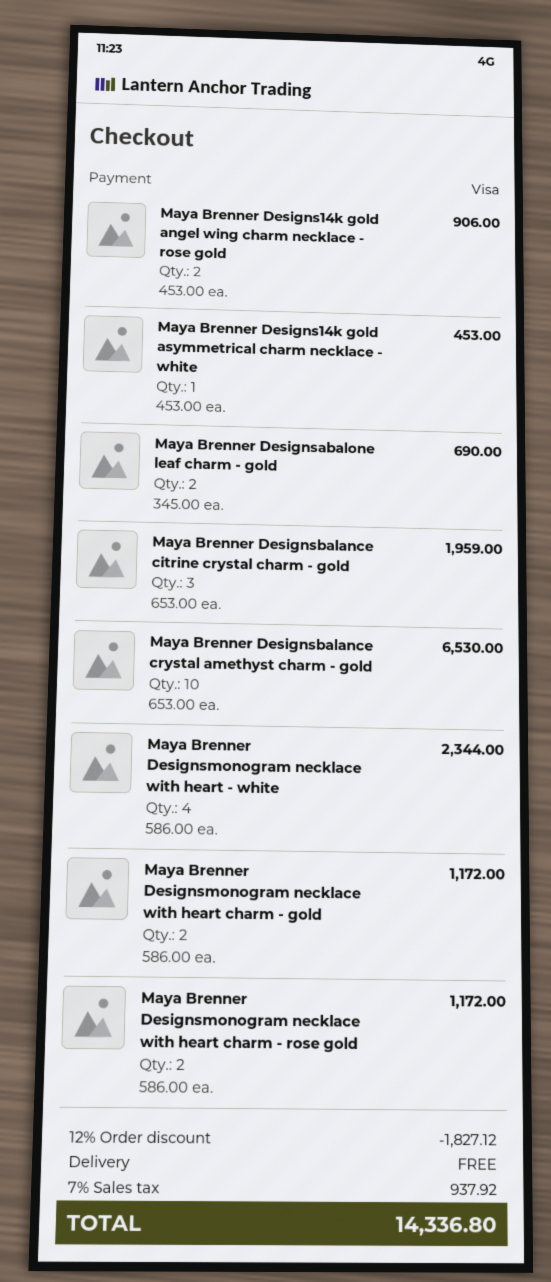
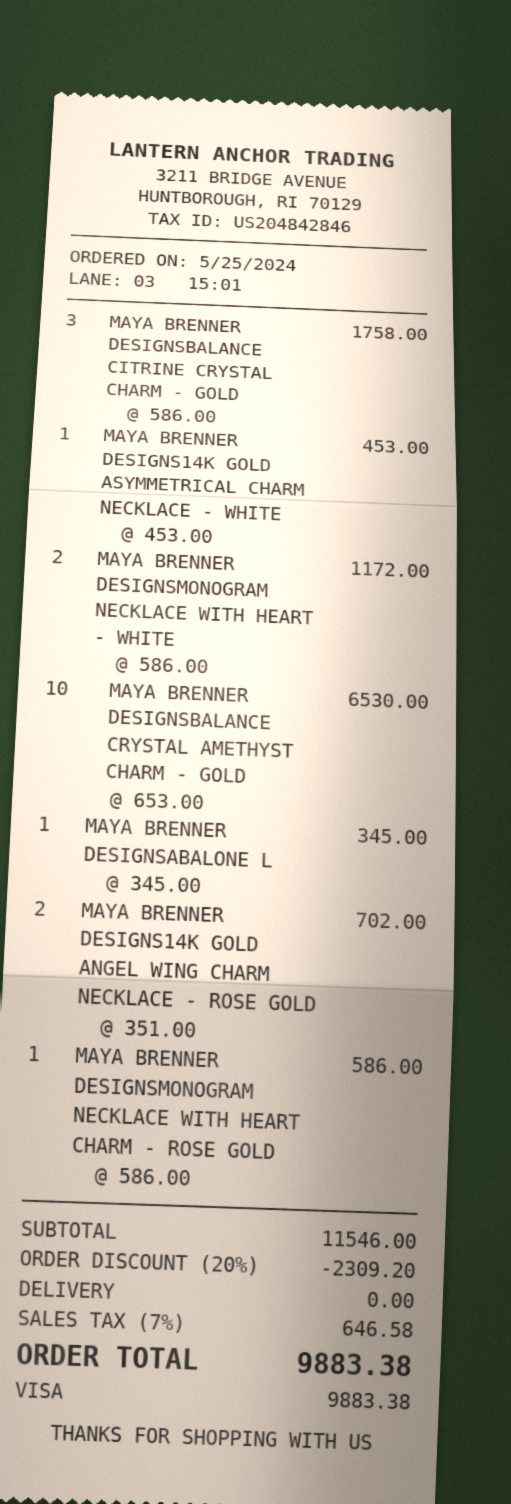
Maya Brenner Designs14k gold angel wing charm necklace - rose gold: 2 x 453.00 = 906.00 -> 2 x 351.00 = 702.00
Maya Brenner Designsabalone leaf charm - gold: 2 x 345.00 = 690.00 -> 1 x 345.00 = 345.00
Maya Brenner Designsbalance citrine crystal charm - gold: 3 x 653.00 = 1959.00 -> 3 x 586.00 = 1758.00
Maya Brenner Designsmonogram necklace with heart - white: 4 x 586.00 = 2344.00 -> 2 x 586.00 = 1172.00
Maya Brenner Designsmonogram necklace with heart charm - gold: 2 x 586.00 = 1172.00 -> none
Maya Brenner Designsmonogram necklace with heart charm - rose gold: 2 x 586.00 = 1172.00 -> 1 x 586.00 = 586.00
discount: 12% = 1827.12 -> 20% = 2309.20
tax: 7% = 937.92 -> 7% = 646.58
total: 14336.80 -> 9883.38

